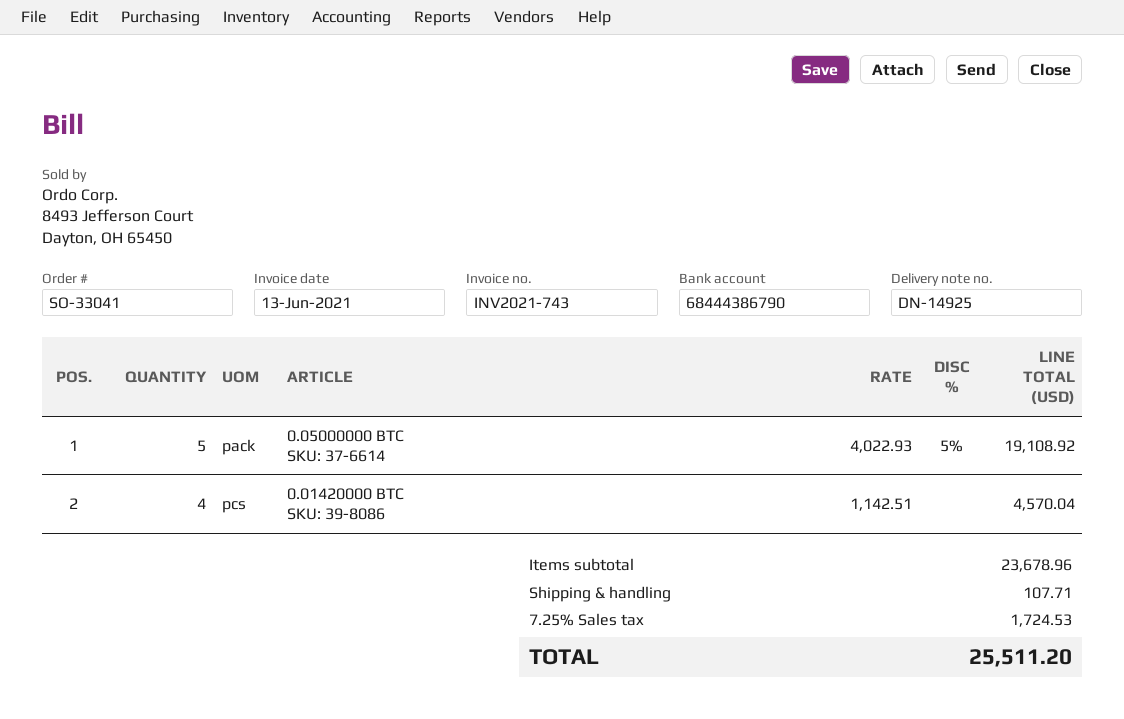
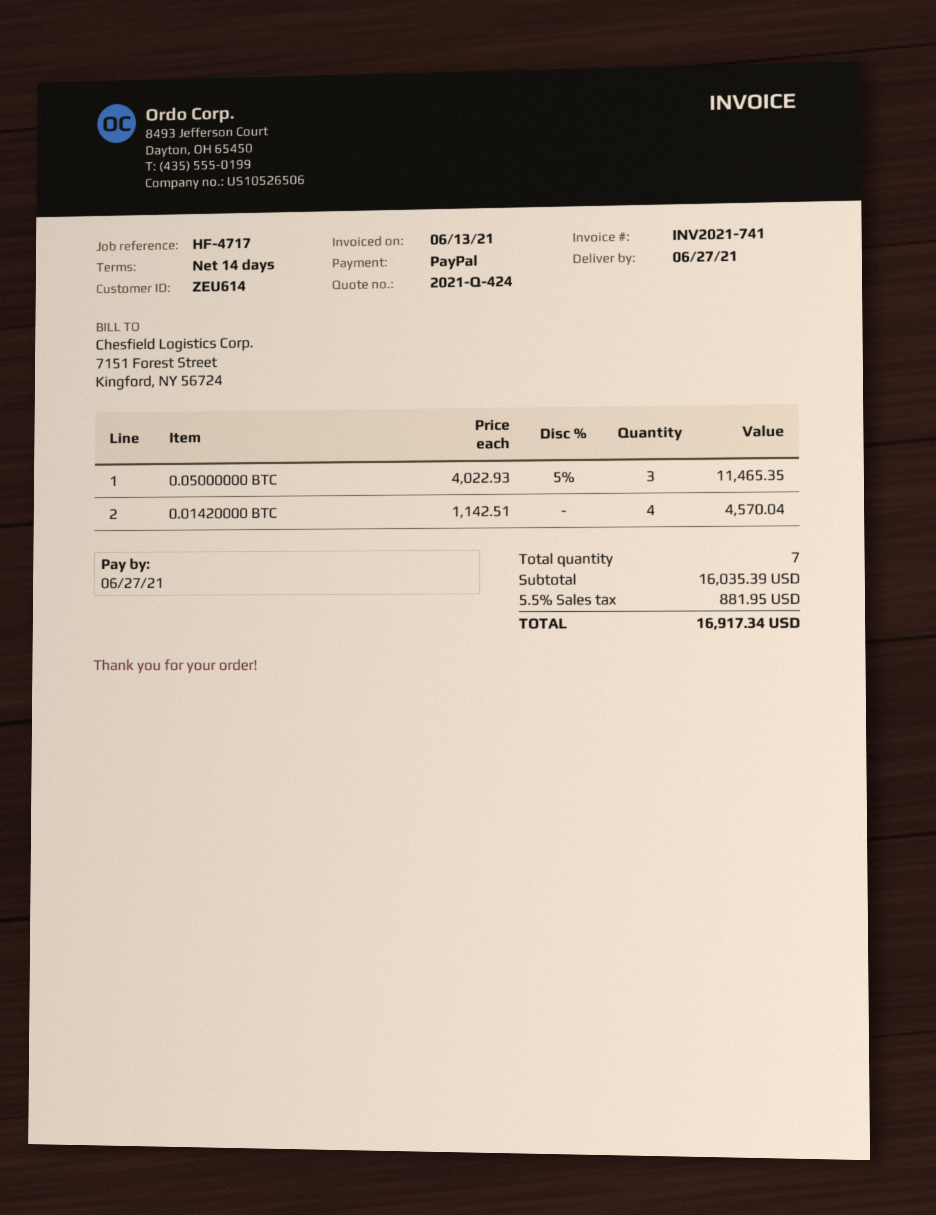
invoice number: INV2021-743 -> INV2021-741
0.05000000 BTC: 5 x 4022.93 - 5% = 19108.92 -> 3 x 4022.93 - 5% = 11465.35
subtotal: 23678.96 -> 16035.39
shipping: 107.71 -> none
tax: 7.25% = 1724.53 -> 5.5% = 881.95
total: 25511.20 -> 16917.34

